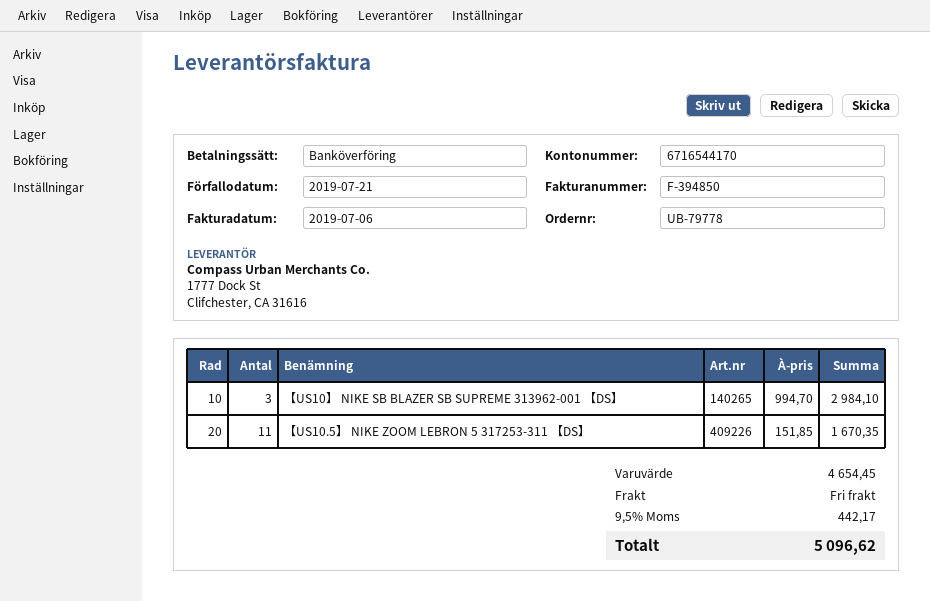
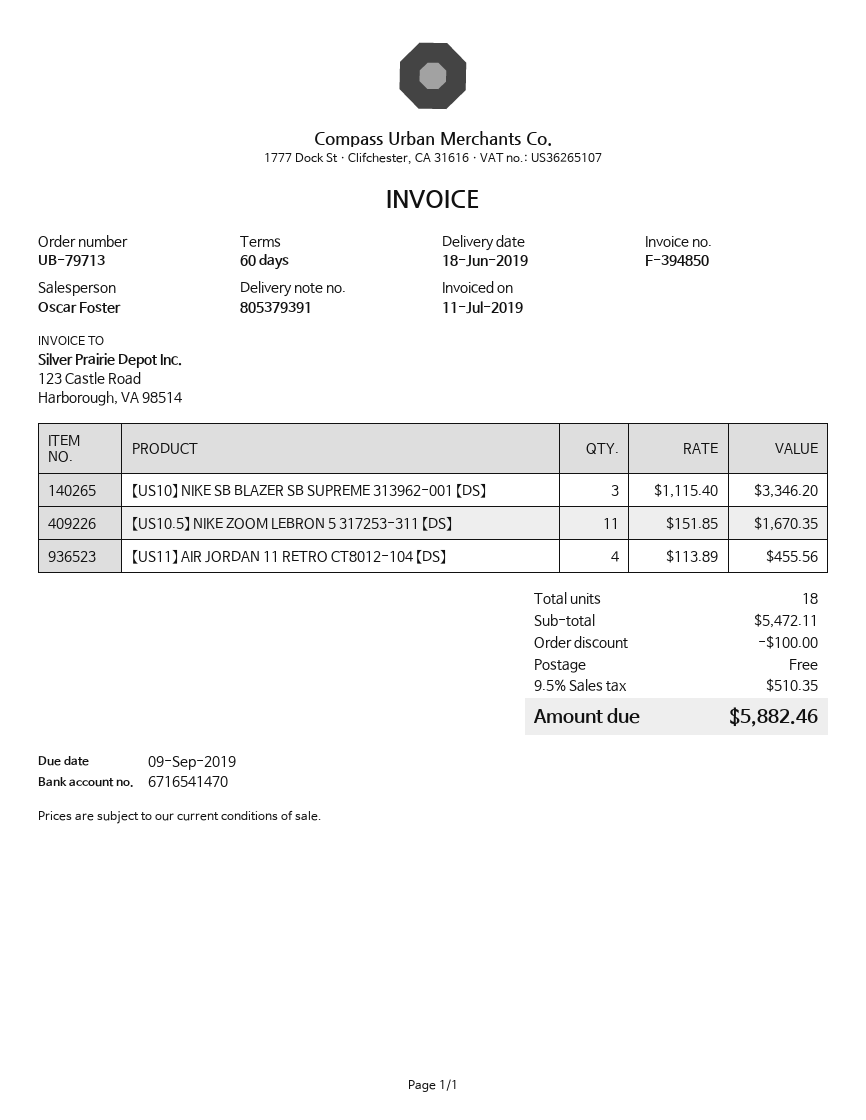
order number: UB-79778 -> UB-79713
invoice date: 2019-07-06 -> 2019-07-11
due date: 2019-07-21 -> 2019-09-09
bank account: 6716544170 -> 6716541470
【US10】 NIKE SB BLAZER SB SUPREME 313962-001 【DS】: 3 x 994.70 = 2984.10 -> 3 x 1115.40 = 3346.20
【US11】 AIR JORDAN 11 RETRO CT8012-104 【DS】: none -> 4 x 113.89 = 455.56
subtotal: 4654.45 -> 5472.11
discount: none -> 100.00
tax: 9.5% = 442.17 -> 9.5% = 510.35
total: 5096.62 -> 5882.46

